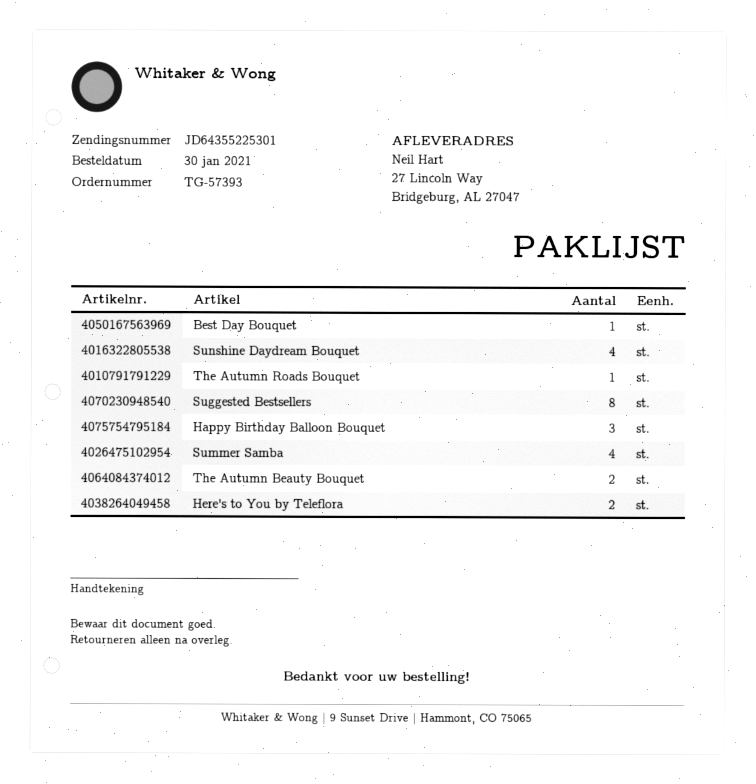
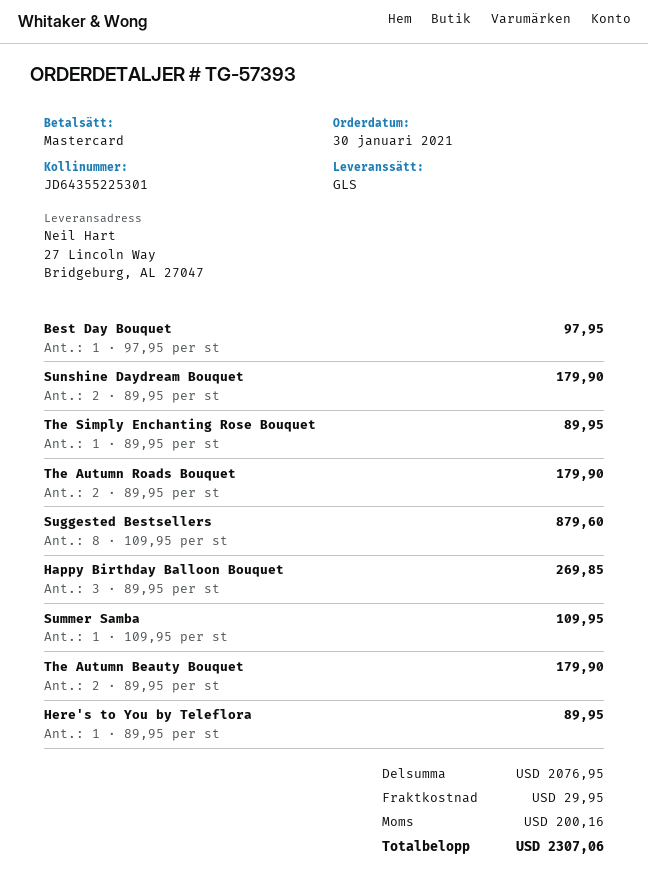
Sunshine Daydream Bouquet: 4 -> 2
The Autumn Roads Bouquet: 1 -> 2
Summer Samba: 4 -> 1
Here's to You by Teleflora: 2 -> 1
The Simply Enchanting Rose Bouquet: none -> 1

